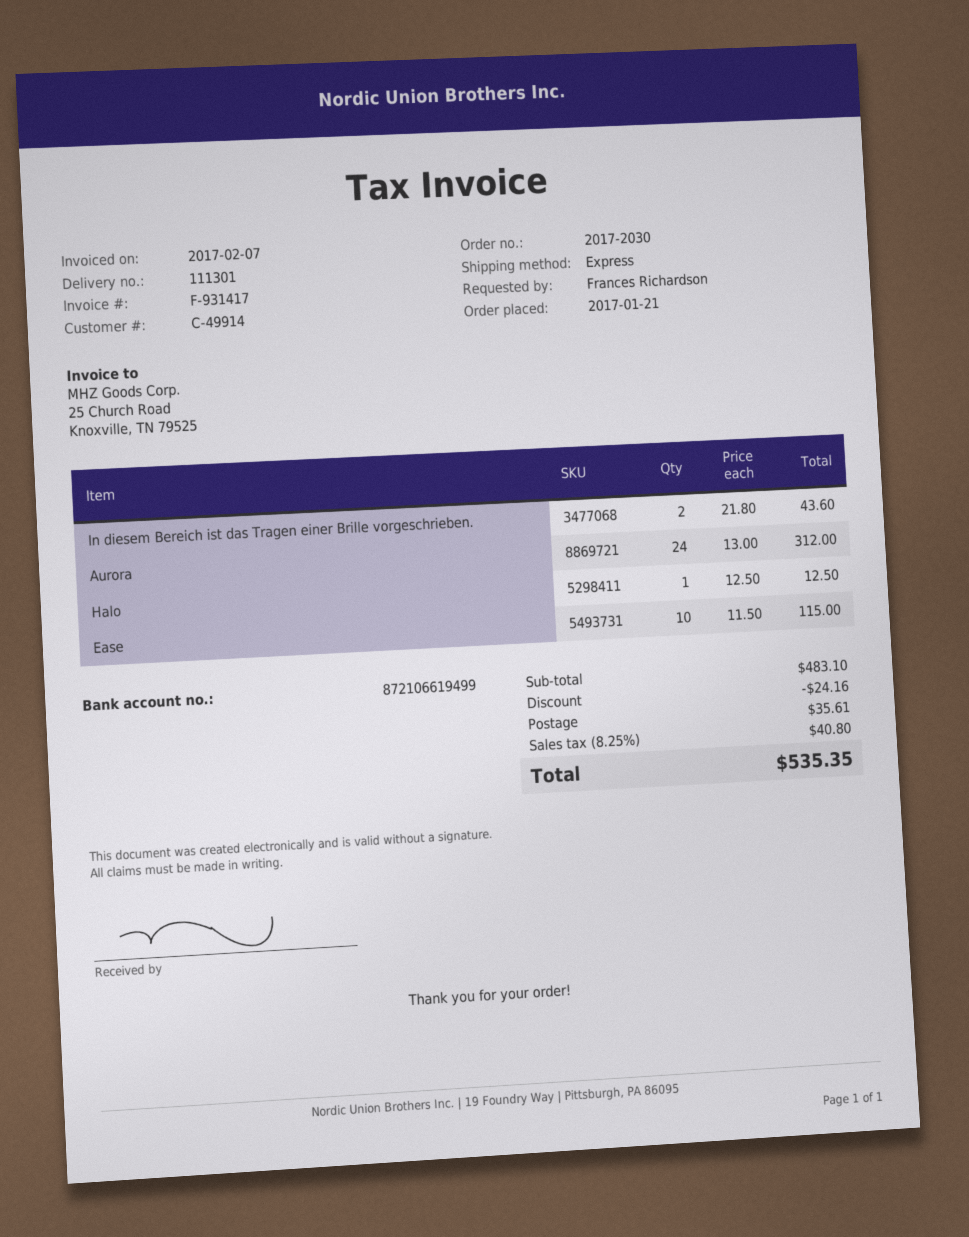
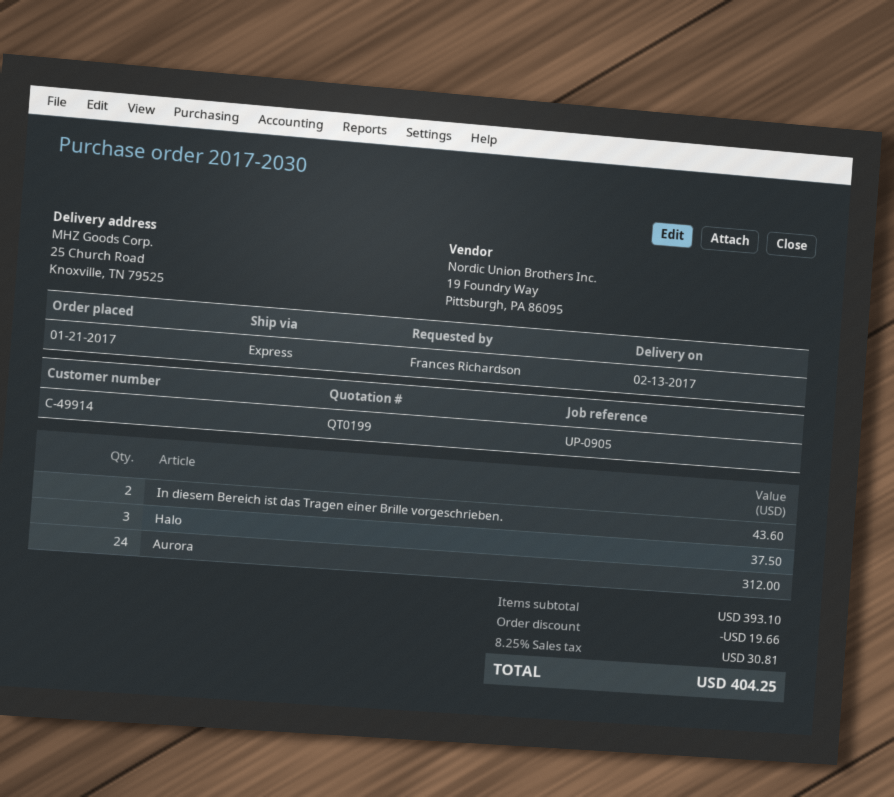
Halo: 1 for 12.50 -> 3 for 37.50
Ease: 10 for 115.00 -> none
subtotal: 483.10 -> 393.10
discount: 24.16 -> 19.66
shipping: 35.61 -> none
tax: 8.25% = 40.80 -> 8.25% = 30.81
total: 535.35 -> 404.25

